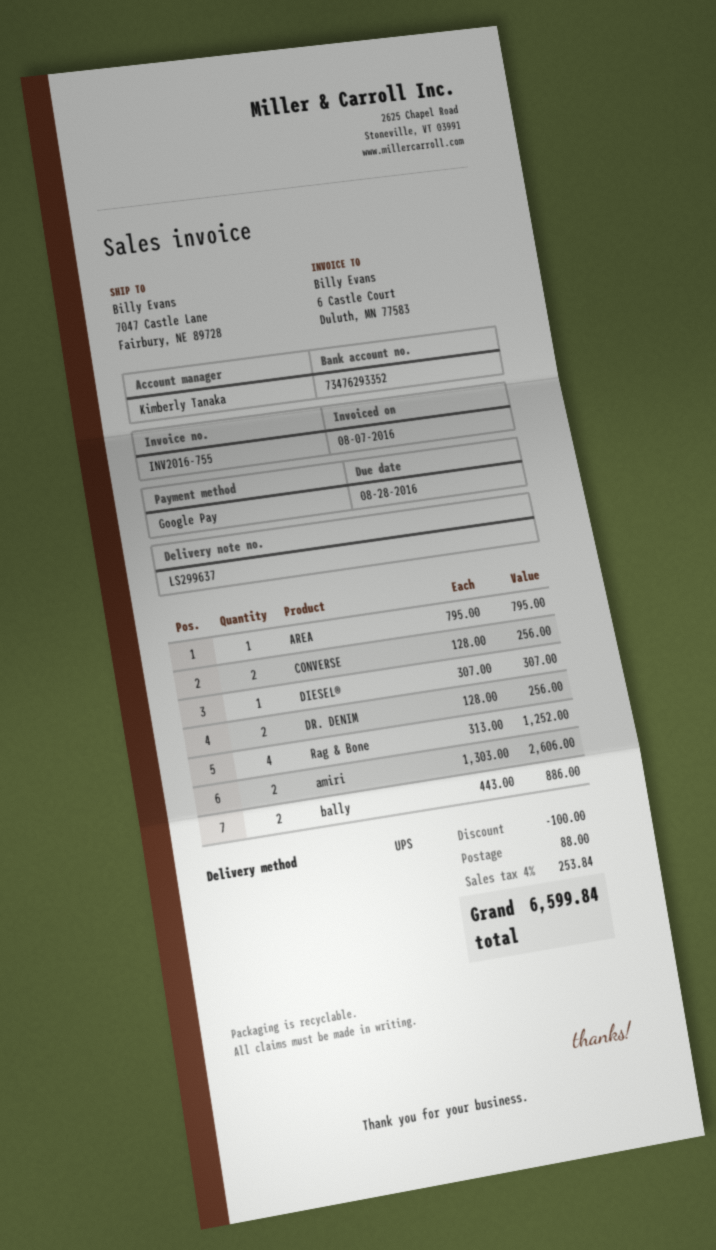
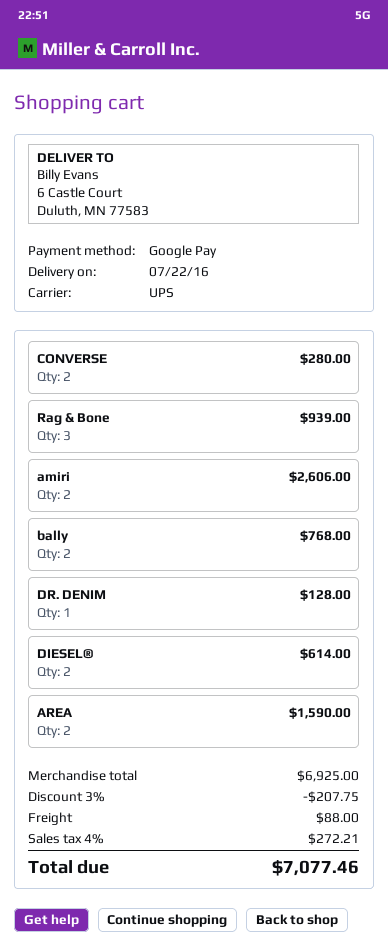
ship to: 7047 Castle Lane, Fairbury, NE 89728 -> 6 Castle Court, Duluth, MN 77583
AREA: 1 for 795.00 -> 2 for 1590.00
CONVERSE: 2 for 256.00 -> 2 for 280.00
DIESEL®: 1 for 307.00 -> 2 for 614.00
DR. DENIM: 2 for 256.00 -> 1 for 128.00
Rag & Bone: 4 for 1252.00 -> 3 for 939.00
bally: 2 for 886.00 -> 2 for 768.00
discount: 100.00 -> 207.75
tax: 4% = 253.84 -> 4% = 272.21
total: 6599.84 -> 7077.46

